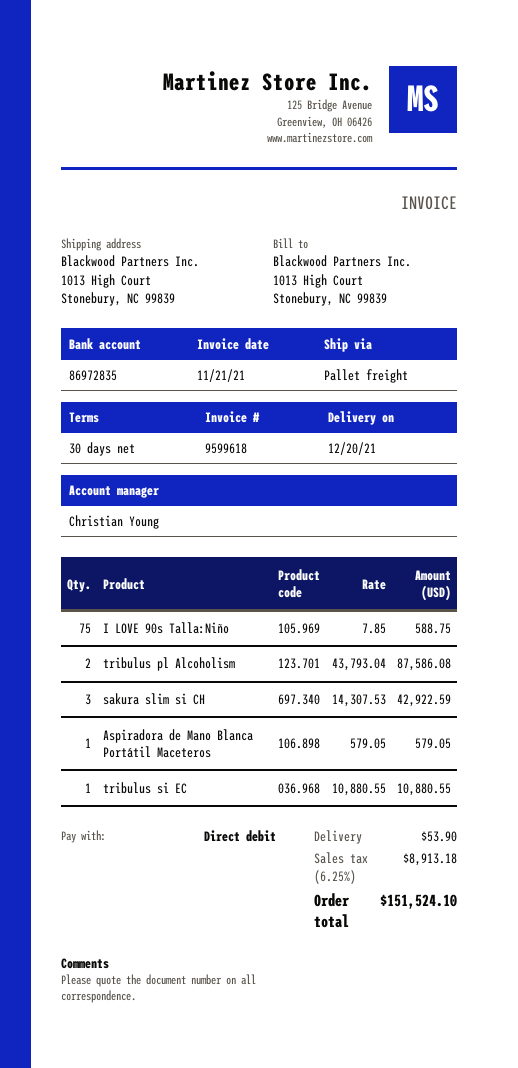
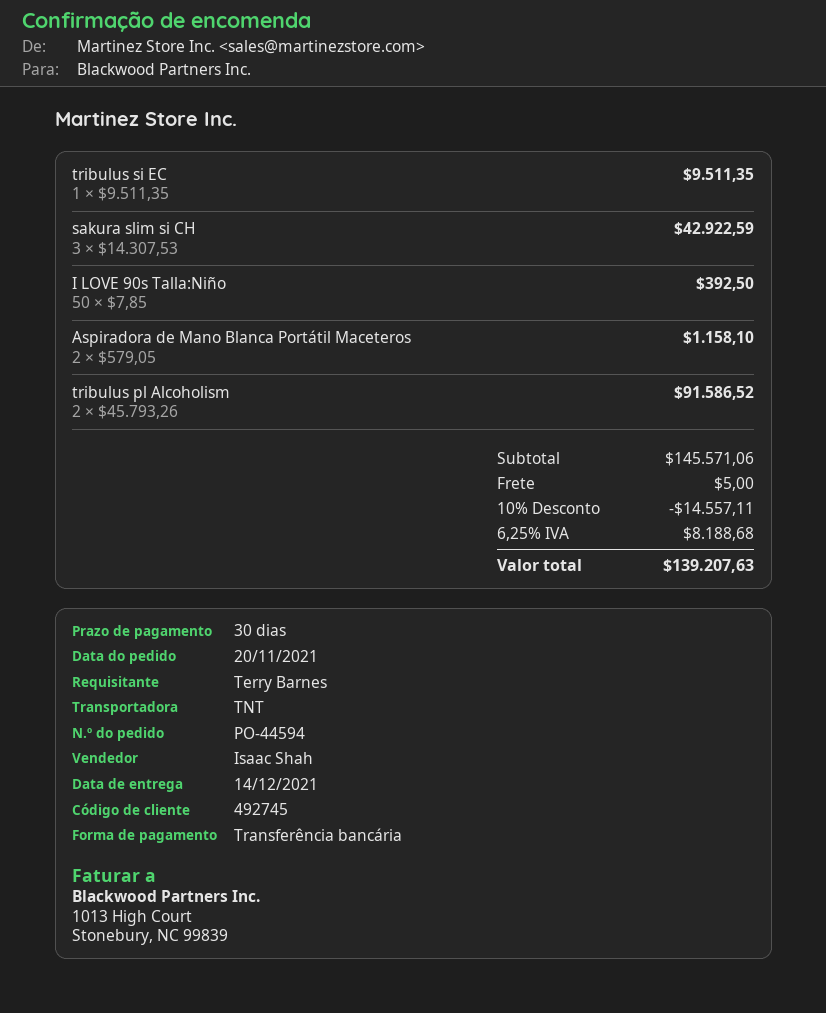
delivery date: 2021-12-20 -> 2021-12-14
sales rep: Christian Young -> Isaac Shah
payment method: direct debit -> bank transfer
shipping method: pallet freight -> TNT
I LOVE 90s Talla:Niño: 75 x 7.85 = 588.75 -> 50 x 7.85 = 392.50
tribulus pl Alcoholism: 2 x 43793.04 = 87586.08 -> 2 x 45793.26 = 91586.52
Aspiradora de Mano Blanca Portátil Maceteros: 1 x 579.05 = 579.05 -> 2 x 579.05 = 1158.10
tribulus si EC: 1 x 10880.55 = 10880.55 -> 1 x 9511.35 = 9511.35
discount: none -> 10% = 14557.11
shipping: 53.90 -> 5.00
tax: 6.25% = 8913.18 -> 6.25% = 8188.68
total: 151524.10 -> 139207.63

